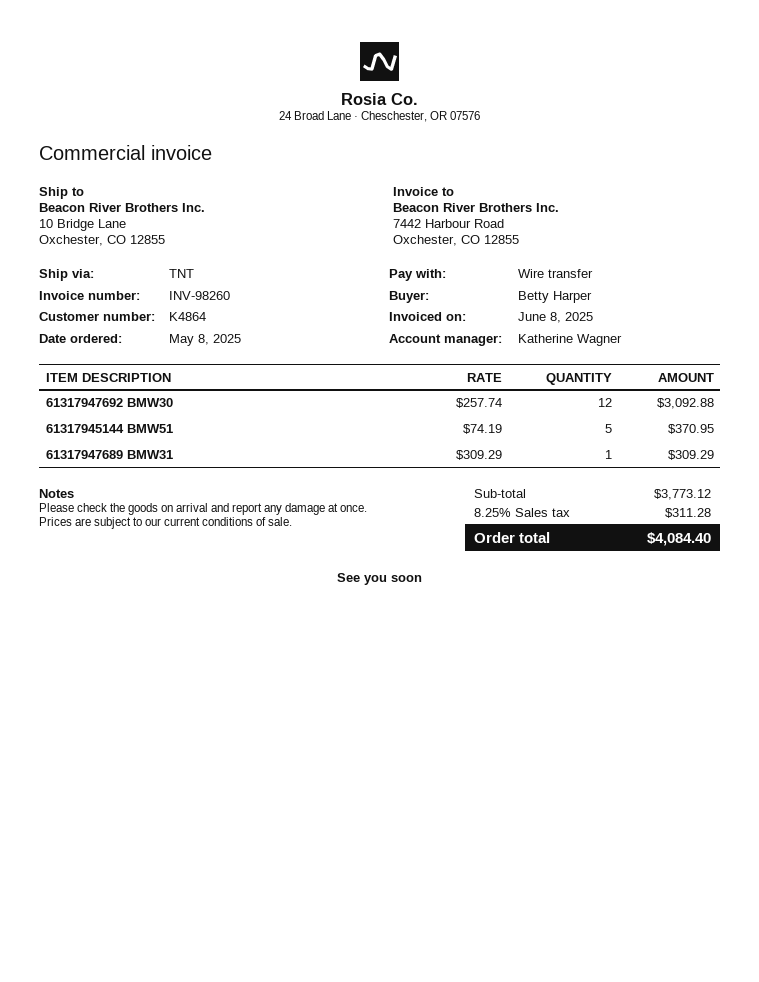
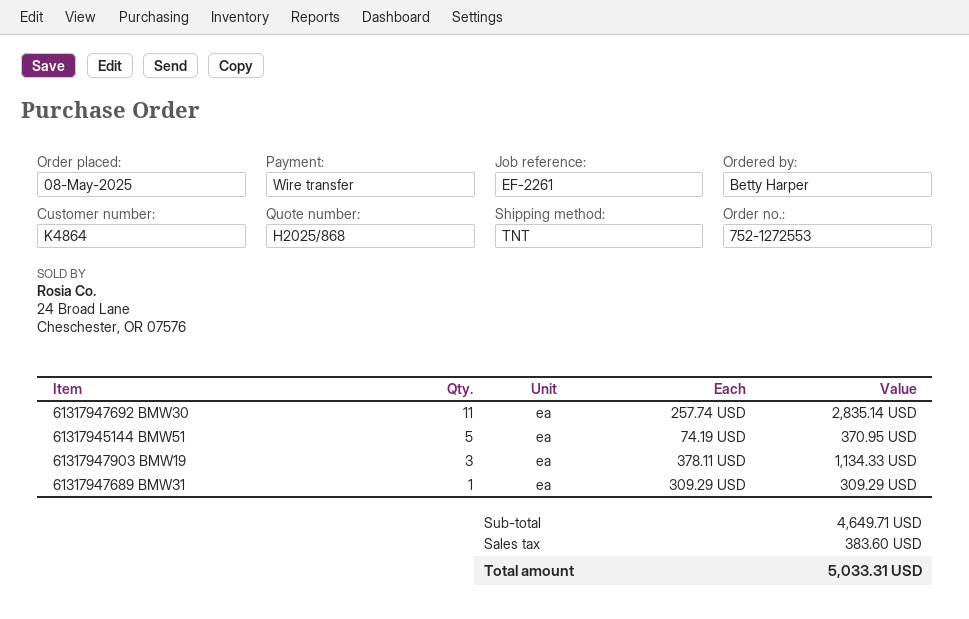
61317947692 BMW30: 12 x 257.74 = 3092.88 -> 11 x 257.74 = 2835.14
61317947903 BMW19: none -> 3 x 378.11 = 1134.33
subtotal: 3773.12 -> 4649.71
tax: 311.28 -> 383.60
total: 4084.40 -> 5033.31

